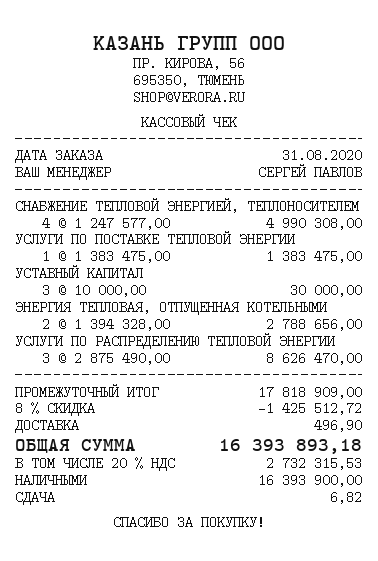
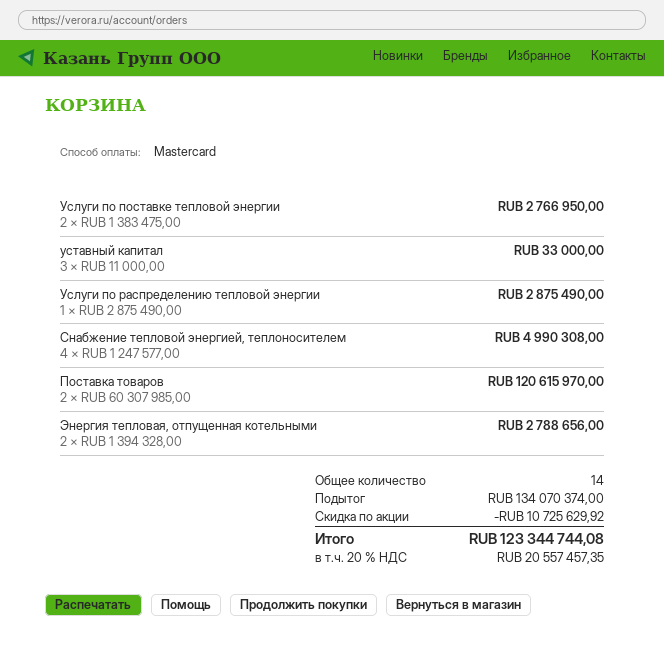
payment method: cash -> Mastercard
УСЛУГИ ПО ПОСТАВКЕ ТЕПЛОВОЙ ЭНЕРГИИ: 1 x 1383475.00 = 1383475.00 -> 2 x 1383475.00 = 2766950.00
УСТАВНЫЙ КАПИТАЛ: 3 x 10000.00 = 30000.00 -> 3 x 11000.00 = 33000.00
УСЛУГИ ПО РАСПРЕДЕЛЕНИЮ ТЕПЛОВОЙ ЭНЕРГИИ: 3 x 2875490.00 = 8626470.00 -> 1 x 2875490.00 = 2875490.00
Поставка товаров: none -> 2 x 60307985.00 = 120615970.00
subtotal: 17818909.00 -> 134070374.00
discount: 1425512.72 -> 10725629.92
shipping: 496.90 -> none
tax: 20% = 2732315.53 -> 20% = 20557457.35
total: 16393893.18 -> 123344744.08

